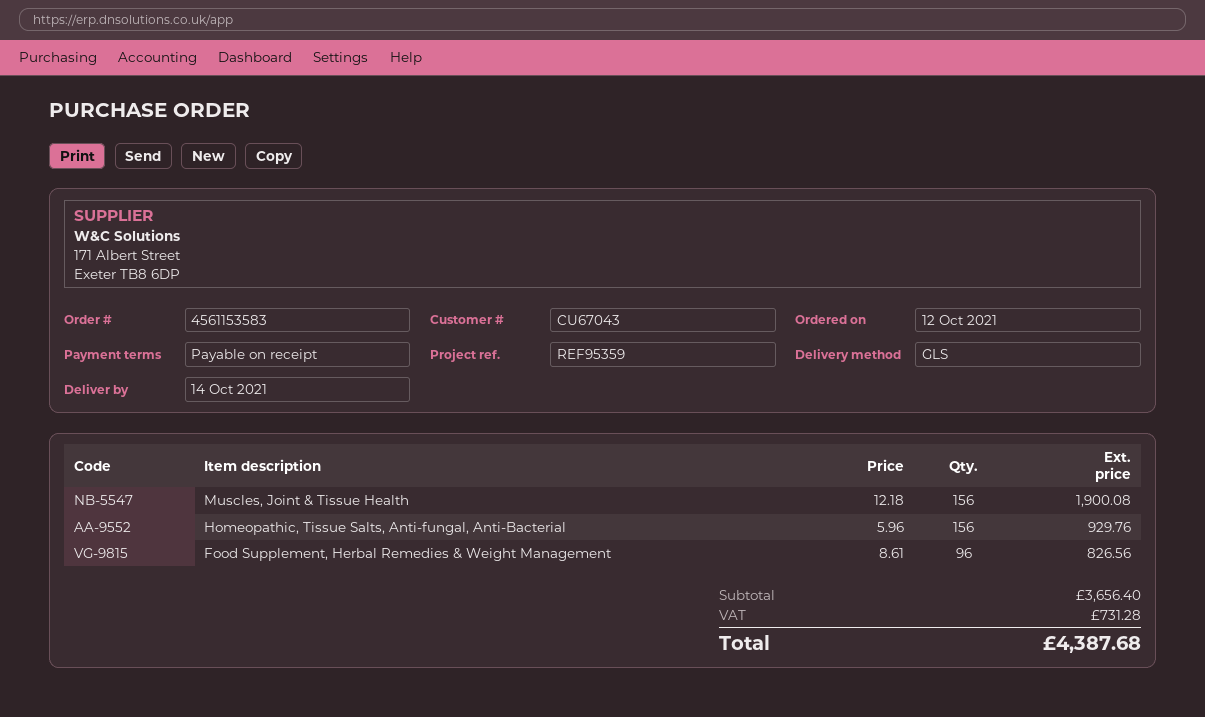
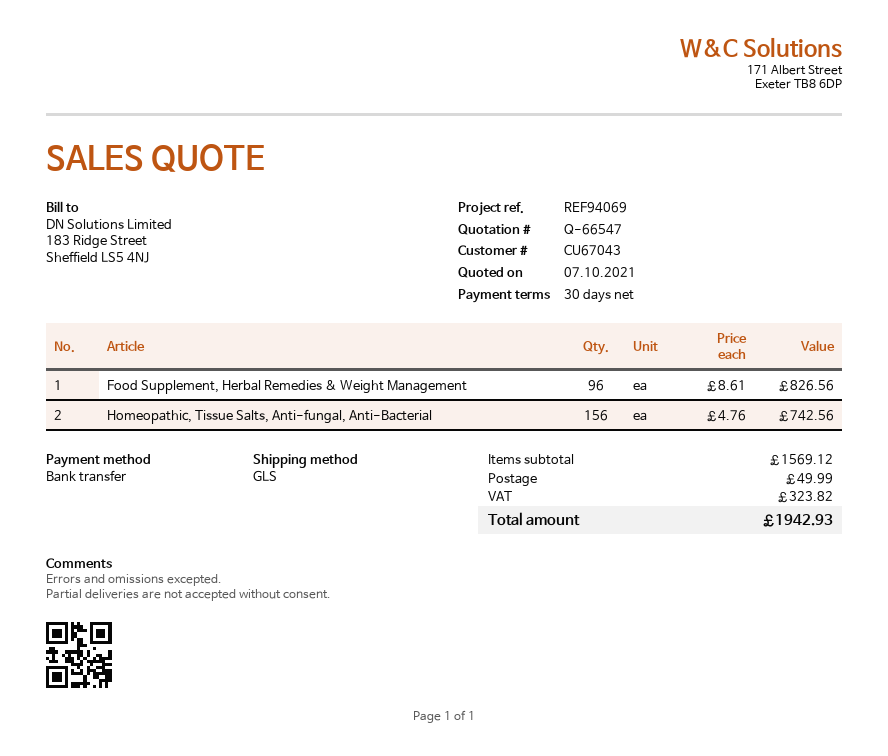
payment terms: on receipt -> 30 days
reference: REF95359 -> REF94069
Muscles, Joint & Tissue Health: 156 x 12.18 = 1900.08 -> none
Homeopathic, Tissue Salts, Anti-fungal, Anti-Bacterial: 156 x 5.96 = 929.76 -> 156 x 4.76 = 742.56
subtotal: 3656.40 -> 1569.12
shipping: none -> 49.99
tax: 731.28 -> 323.82
total: 4387.68 -> 1942.93

